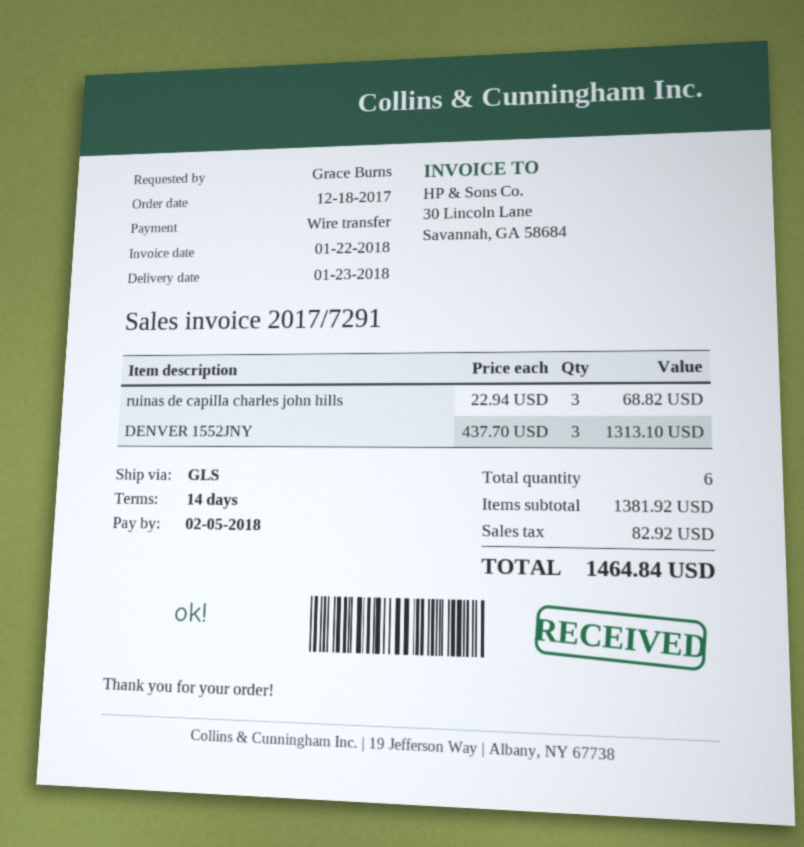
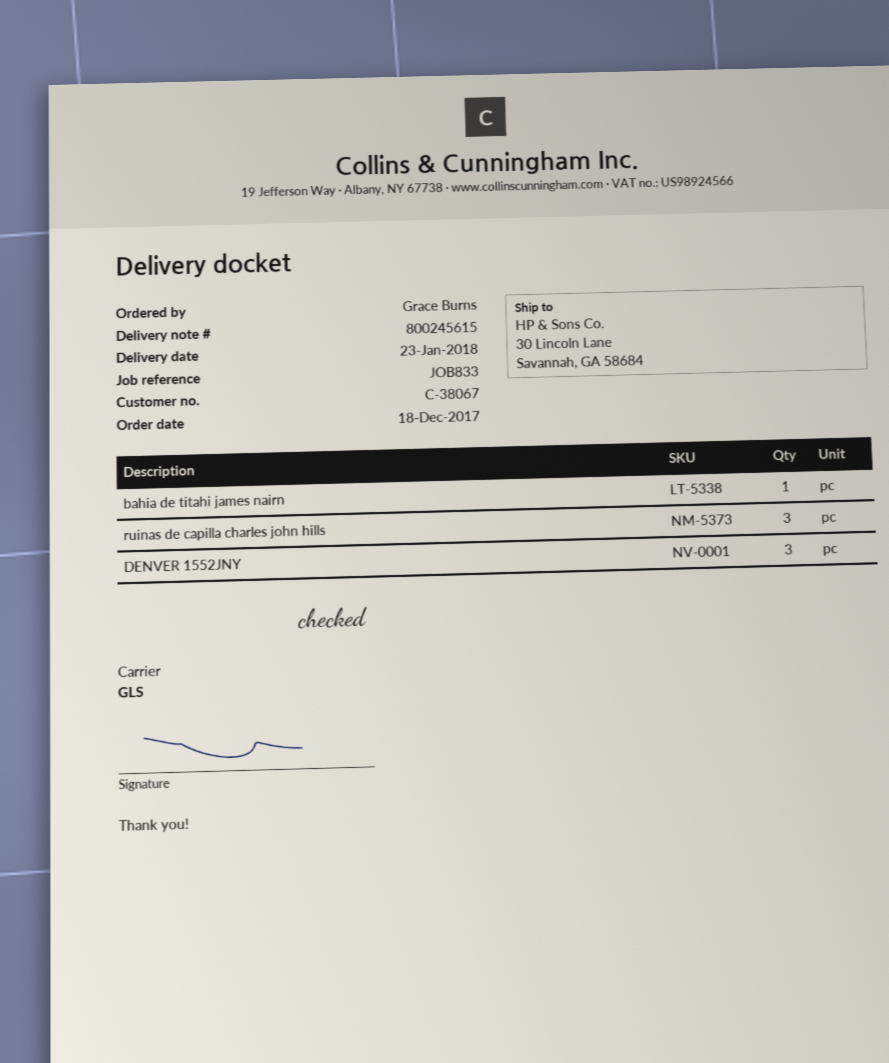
bahia de titahi james nairn: none -> 1

